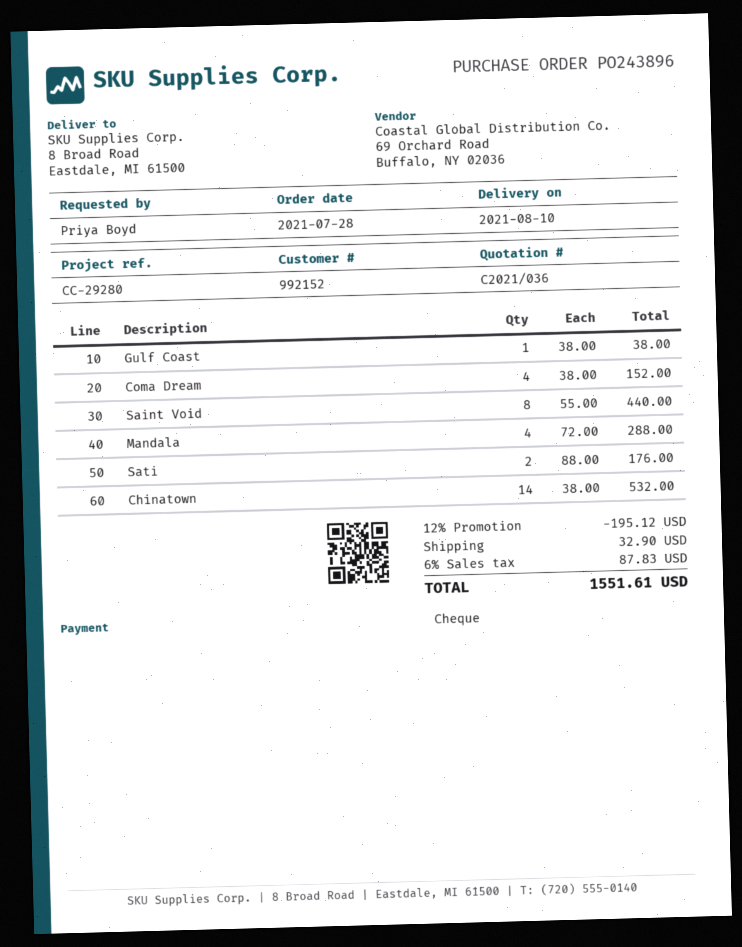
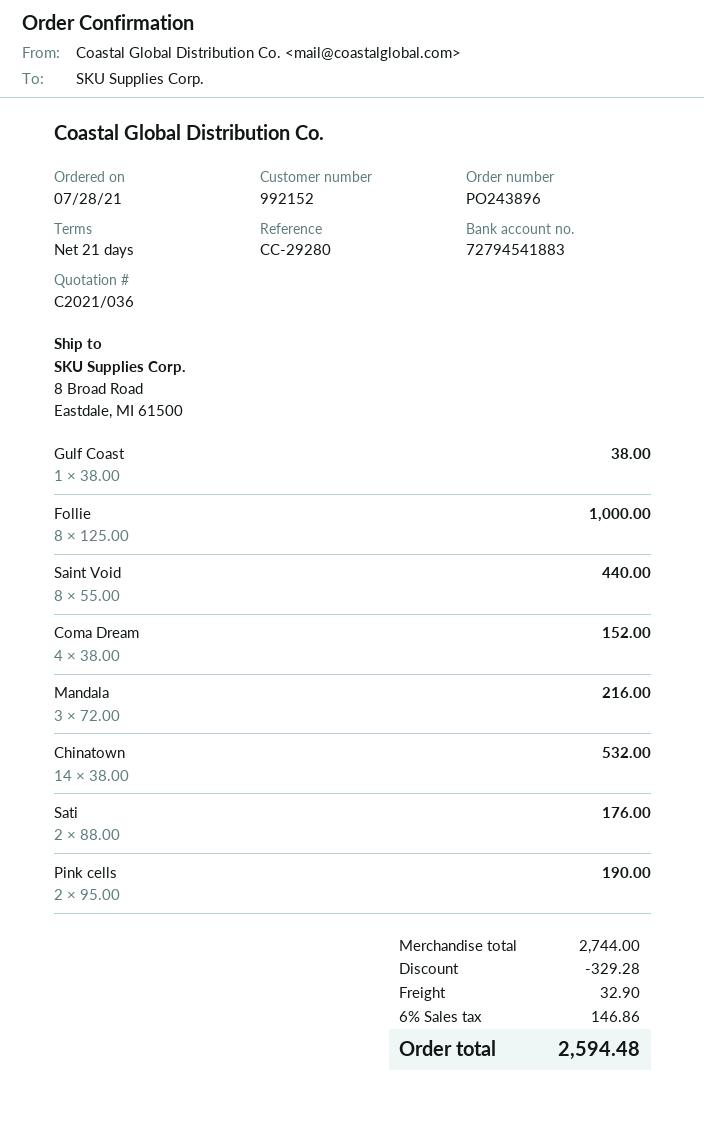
Mandala: 4 x 72.00 = 288.00 -> 3 x 72.00 = 216.00
Follie: none -> 8 x 125.00 = 1000.00
Pink cells: none -> 2 x 95.00 = 190.00
discount: 195.12 -> 329.28
tax: 6% = 87.83 -> 6% = 146.86
total: 1551.61 -> 2594.48

